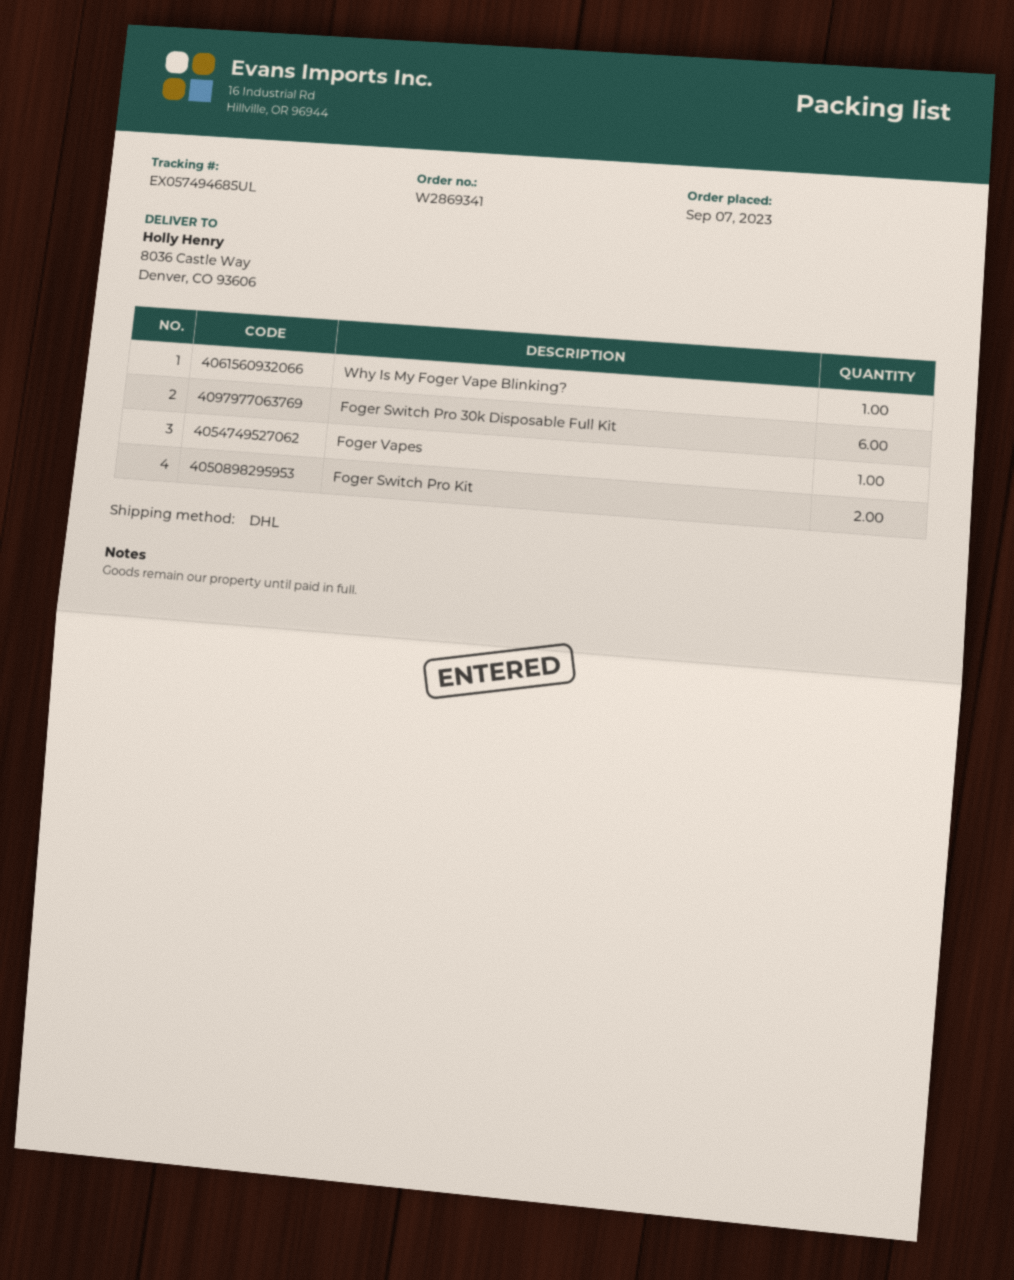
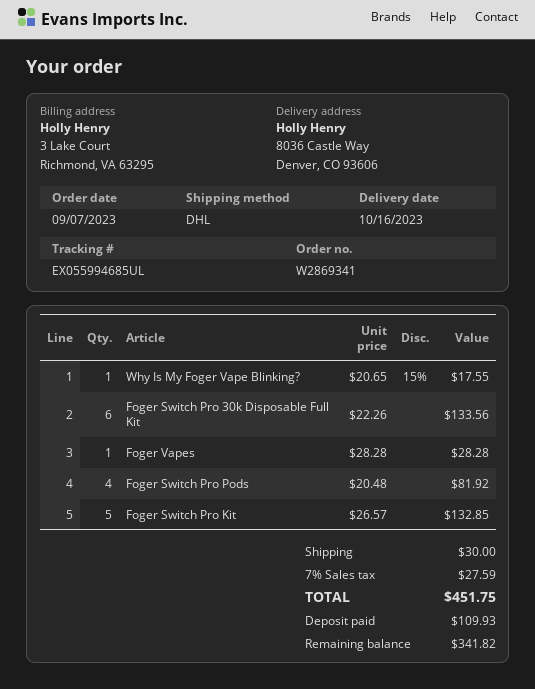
tracking number: EX057494685UL -> EX055994685UL
Foger Switch Pro Kit: 2 -> 5
Foger Switch Pro Pods: none -> 4

